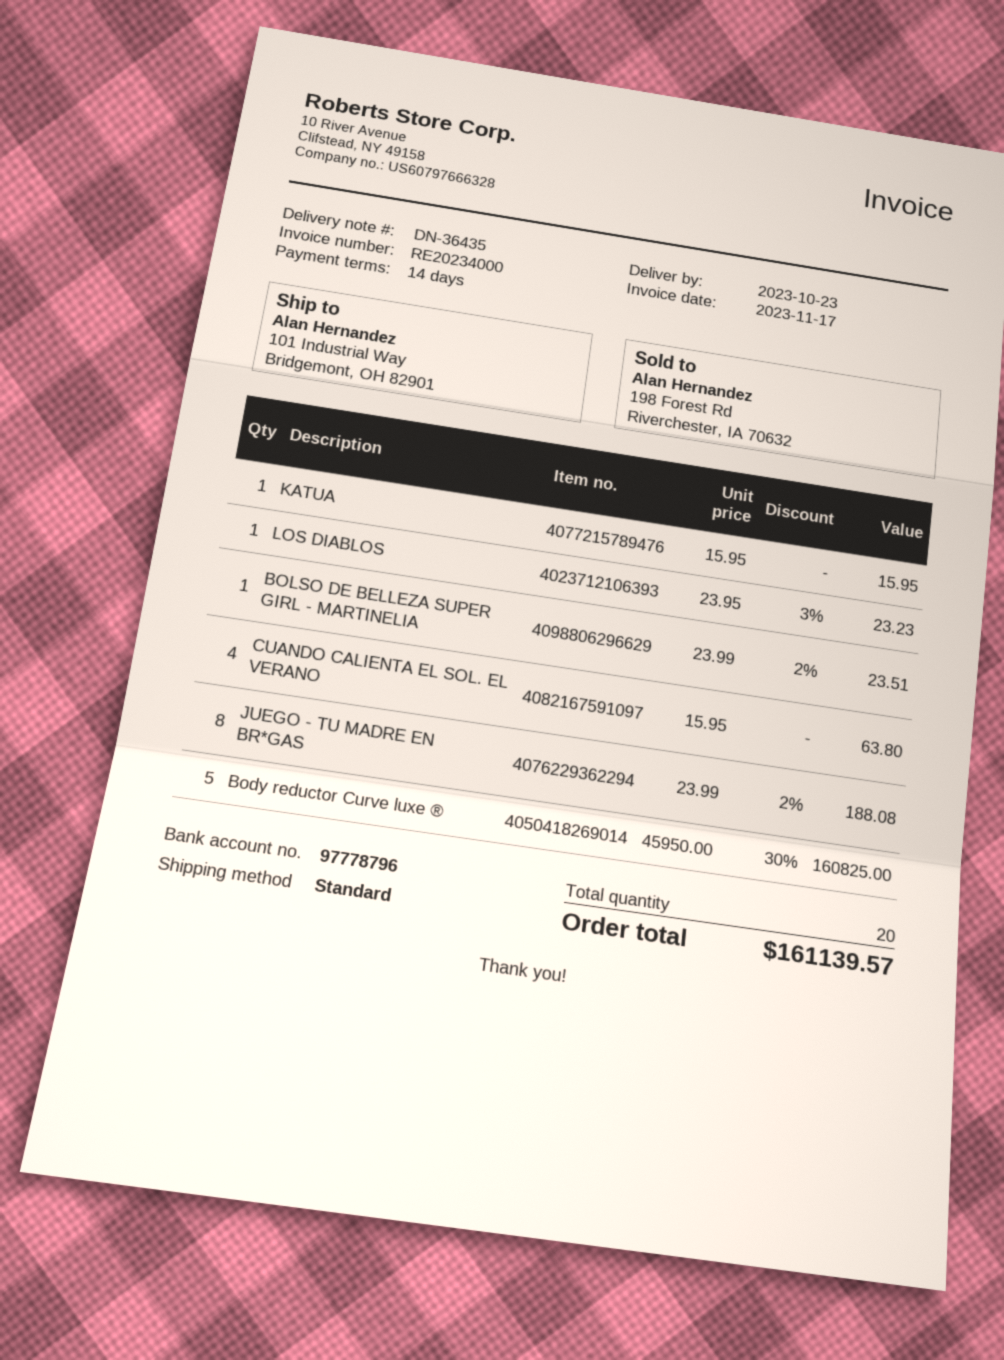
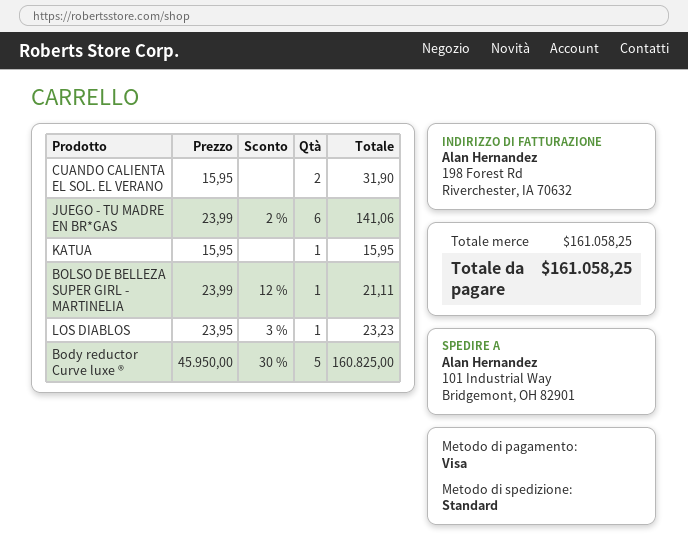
BOLSO DE BELLEZA SUPER GIRL - MARTINELIA: 1 x 23.99 - 2% = 23.51 -> 1 x 23.99 - 12% = 21.11
CUANDO CALIENTA EL SOL. EL VERANO: 4 x 15.95 = 63.80 -> 2 x 15.95 = 31.90
JUEGO - TU MADRE EN BR*GAS: 8 x 23.99 - 2% = 188.08 -> 6 x 23.99 - 2% = 141.06
total: 161139.57 -> 161058.25

